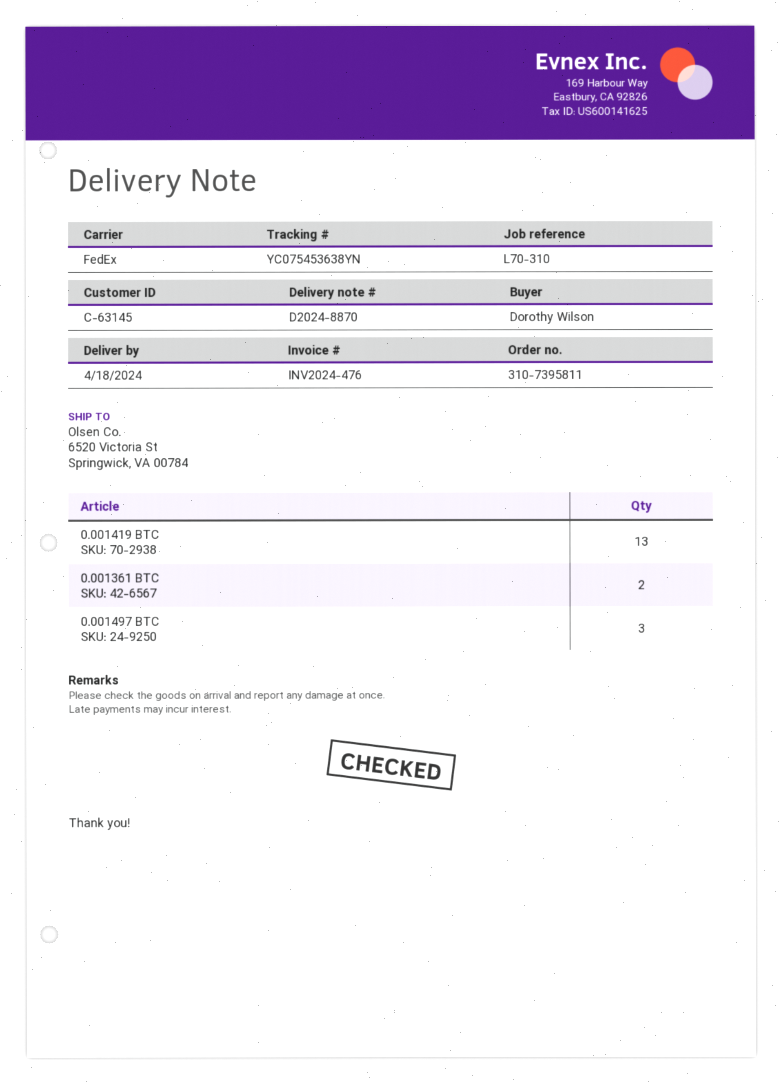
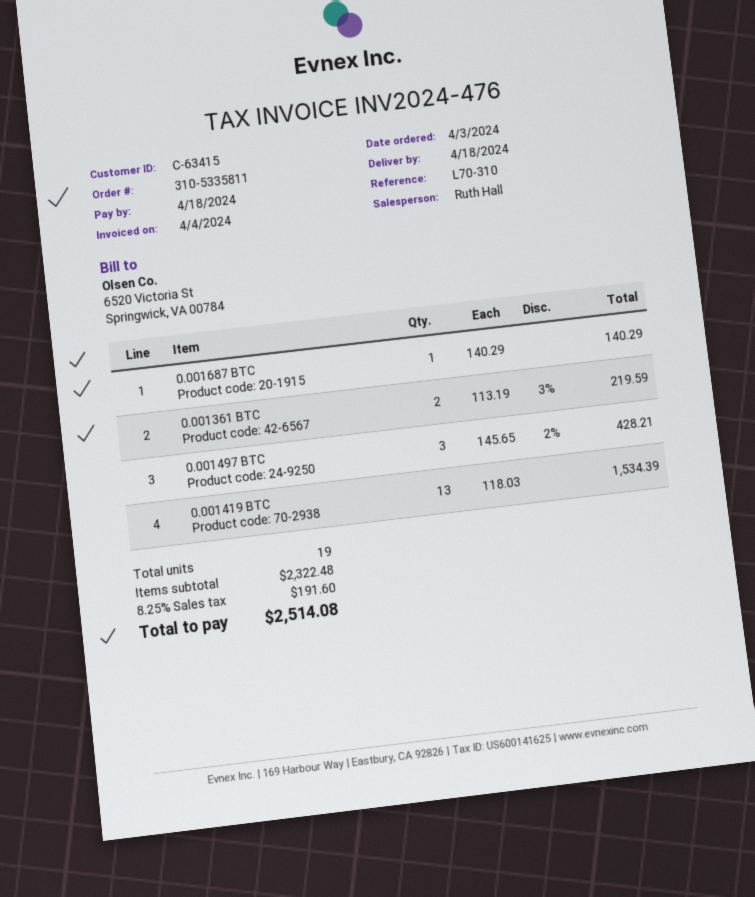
order number: 310-7395811 -> 310-5335811
customer number: C-63145 -> C-63415
0.001687 BTC: none -> 1

